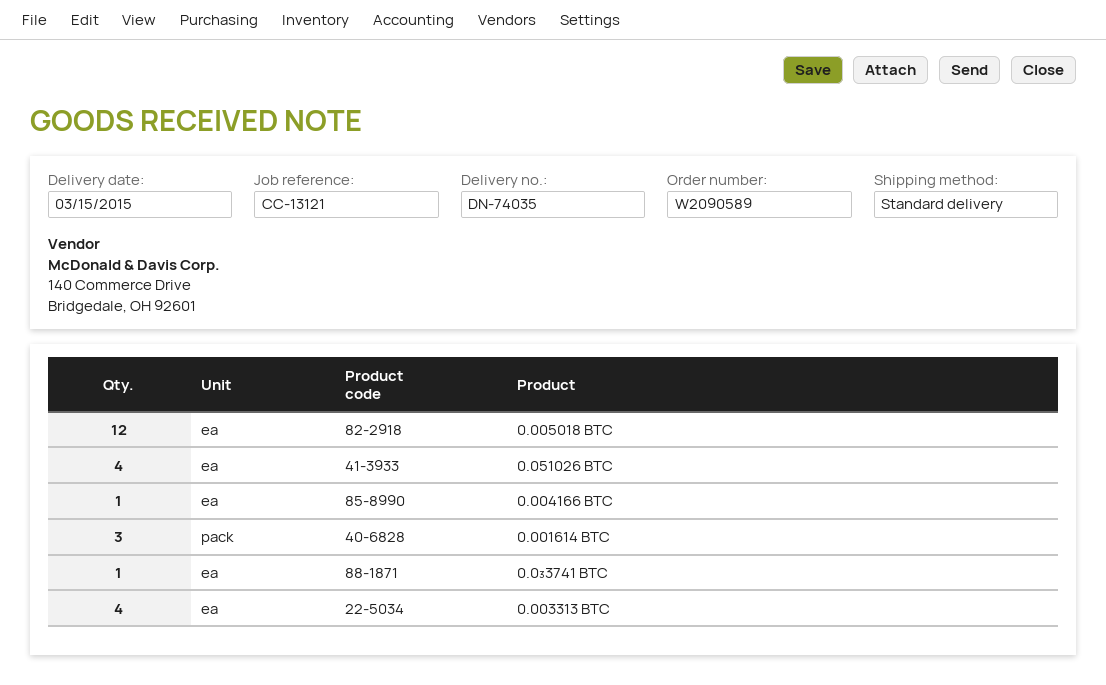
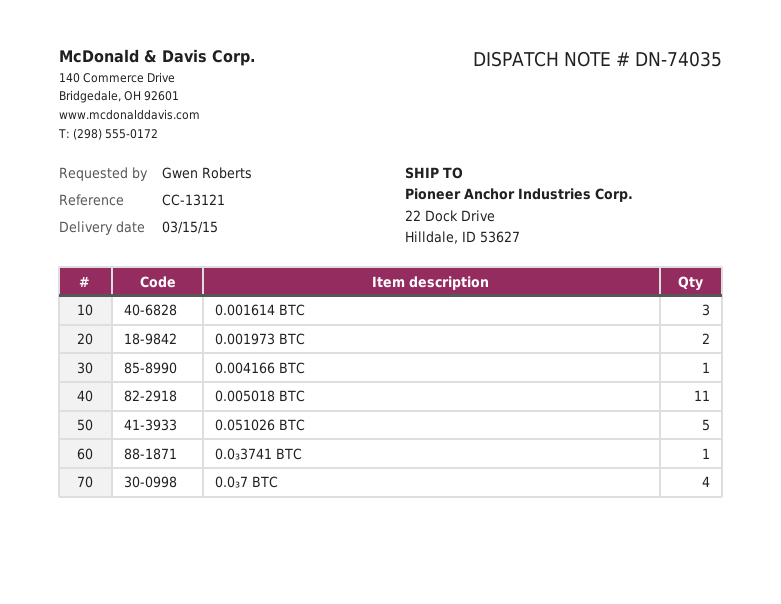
0.005018 BTC: 12 -> 11
0.051026 BTC: 4 -> 5
0.003313 BTC: 4 -> none
0.001973 BTC: none -> 2
0.0₃7 BTC: none -> 4

